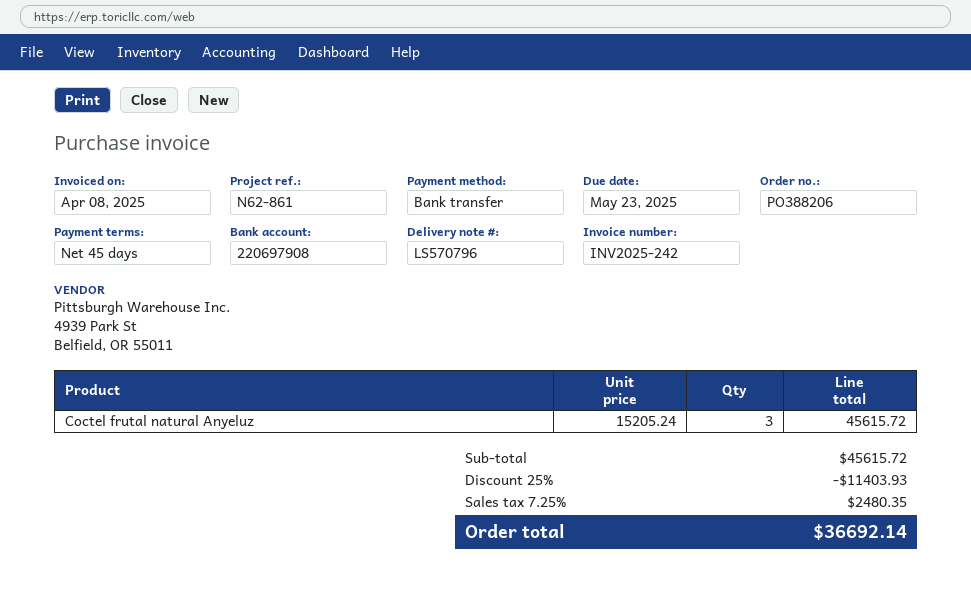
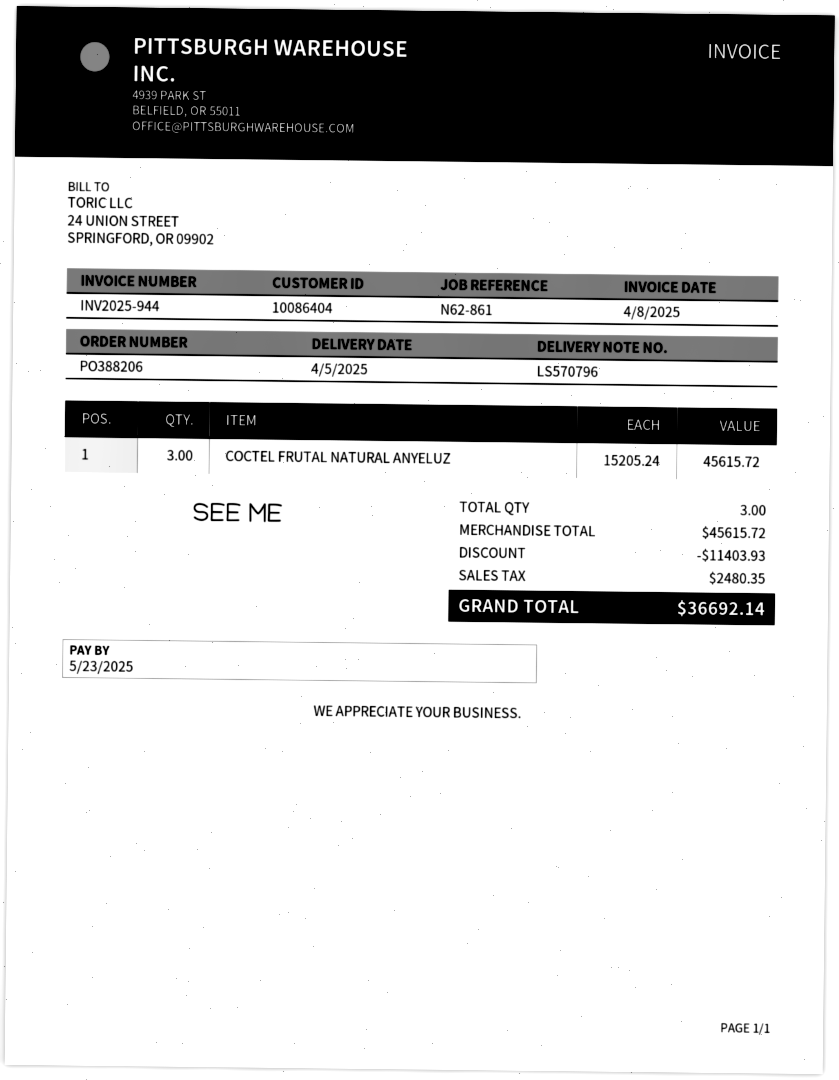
invoice number: INV2025-242 -> INV2025-944

